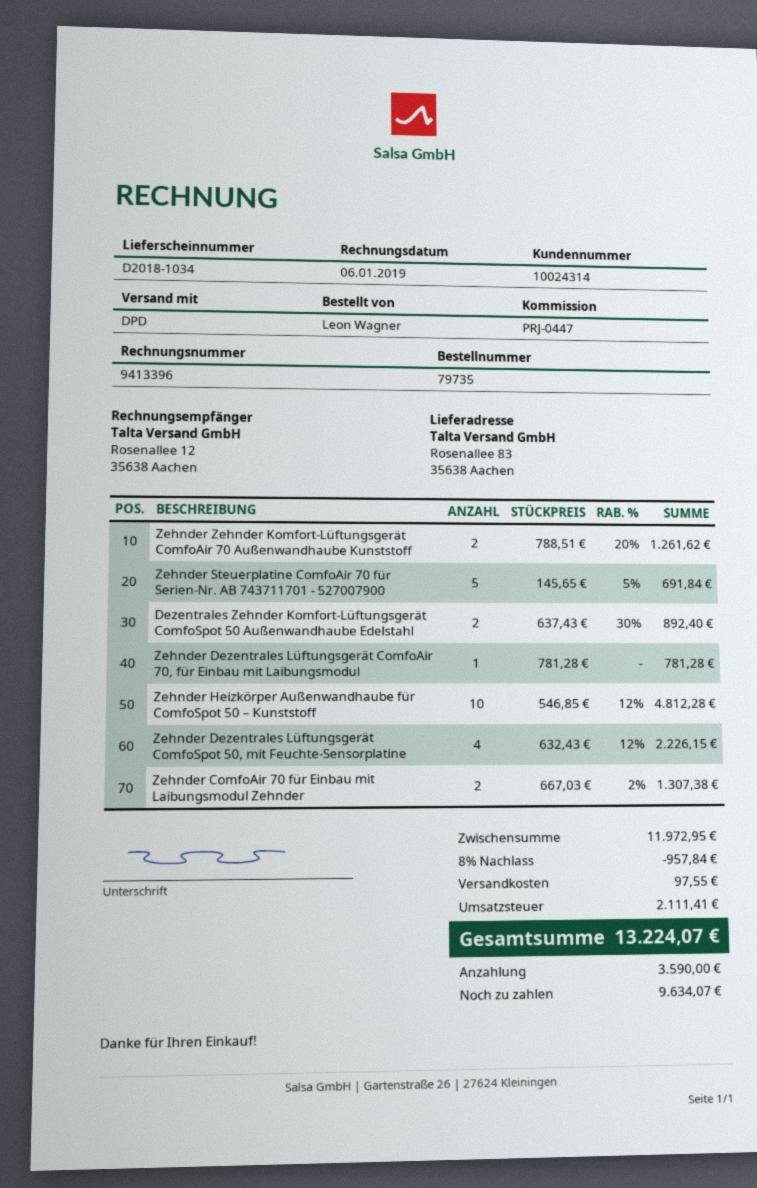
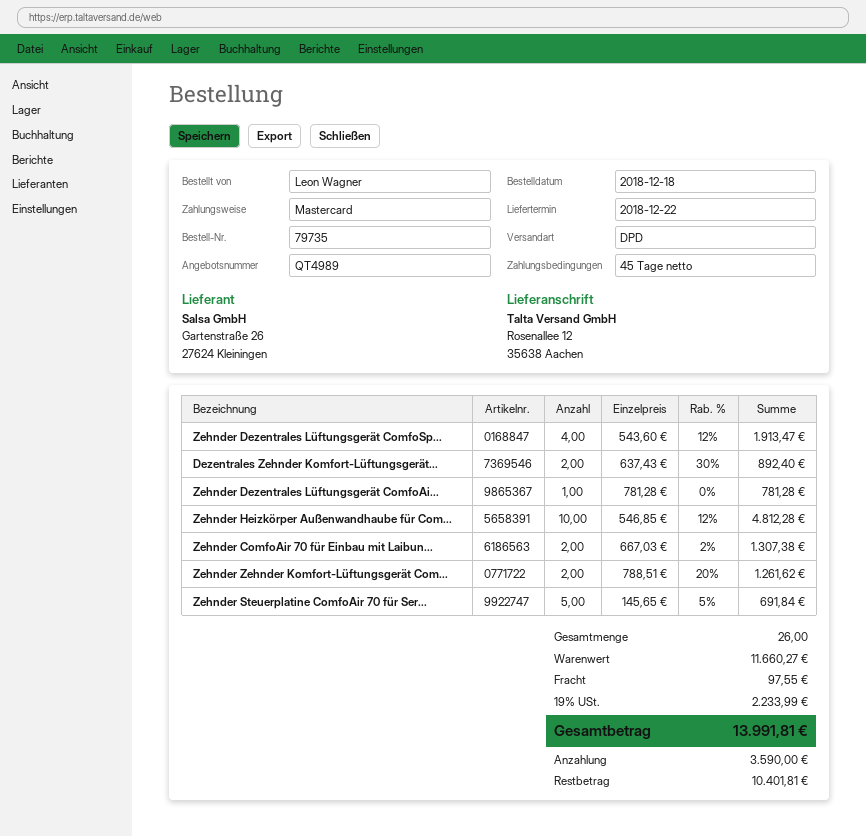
ship to: Rosenallee 83, 35638 Aachen -> Rosenallee 12, 35638 Aachen
Zehnder Dezentrales Lüftungsgerät ComfoSpot 50, mit Feuchte-Sensorplatine: 4 x 632.43 - 12% = 2226.15 -> 4 x 543.60 - 12% = 1913.47
subtotal: 11972.95 -> 11660.27
discount: 8% = 957.84 -> none
tax: 2111.41 -> 2233.99
total: 13224.07 -> 13991.81
balance: 9634.07 -> 10401.81

